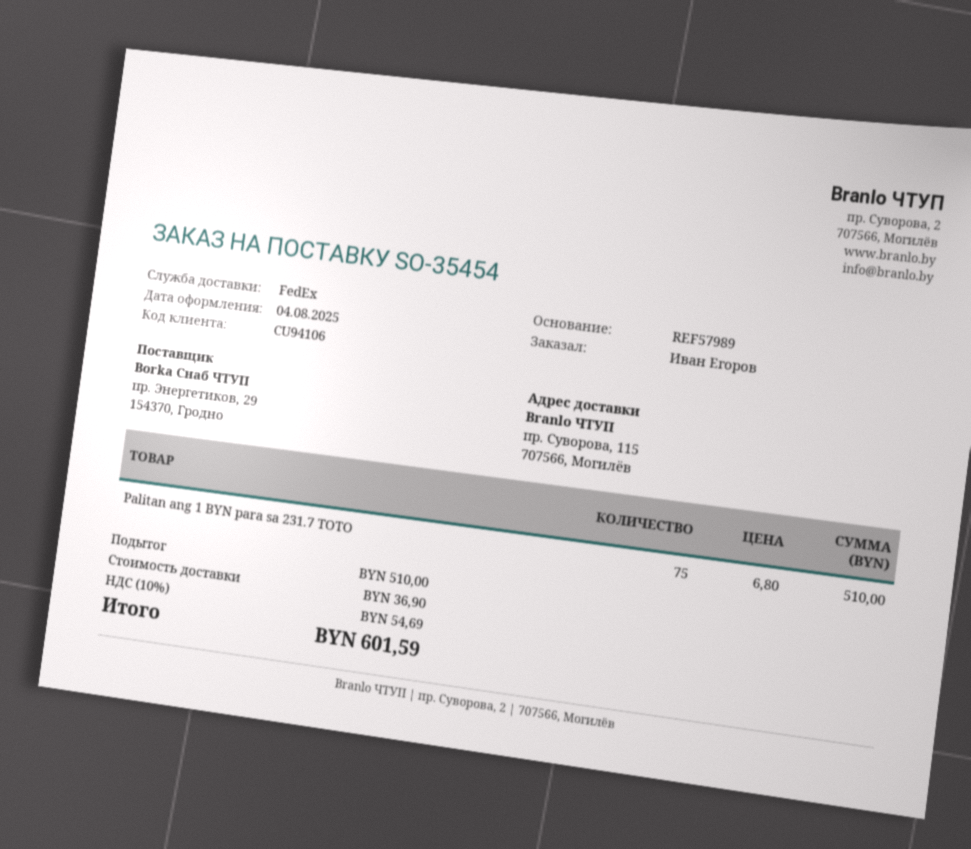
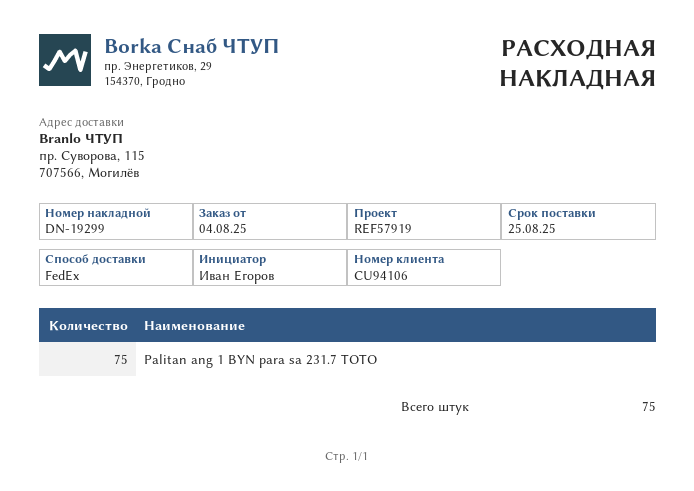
reference: REF57989 -> REF57919

